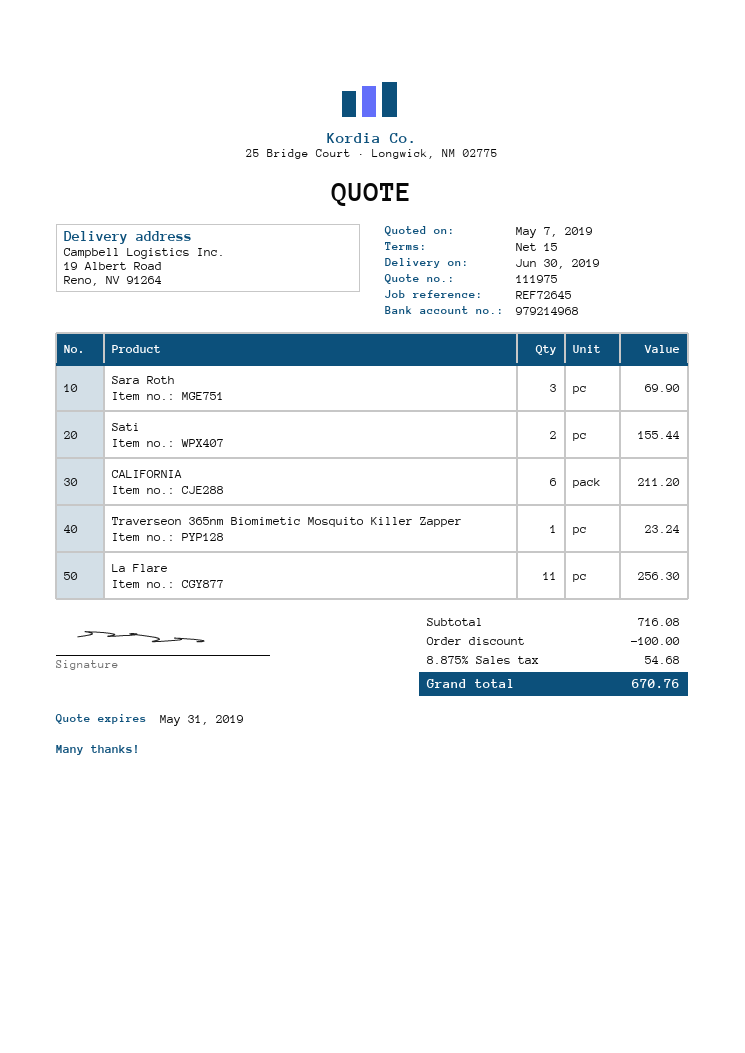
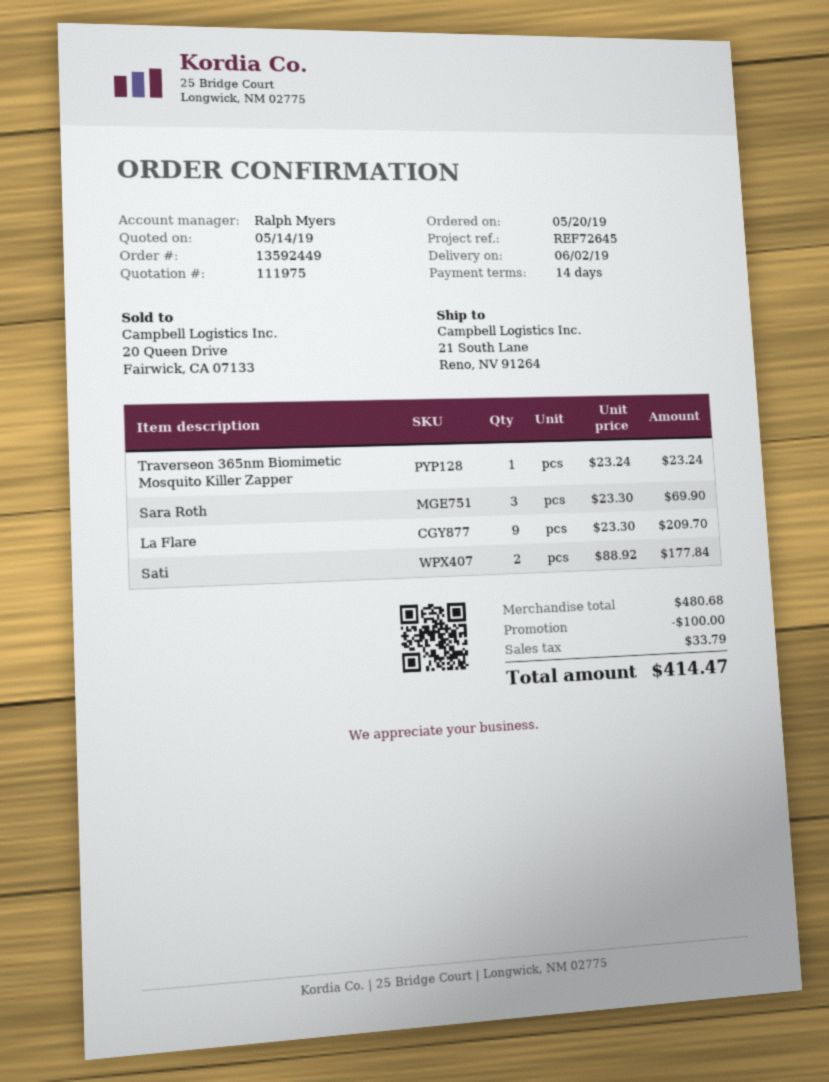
quote date: 2019-05-07 -> 2019-05-14
delivery date: 2019-06-30 -> 2019-06-02
payment terms: 15 days -> 14 days
ship to: 19 Albert Road, Reno, NV 91264 -> 21 South Lane, Reno, NV 91264
Sati: 2 for 155.44 -> 2 for 177.84
CALIFORNIA: 6 for 211.20 -> none
La Flare: 11 for 256.30 -> 9 for 209.70
subtotal: 716.08 -> 480.68
tax: 54.68 -> 33.79
total: 670.76 -> 414.47

